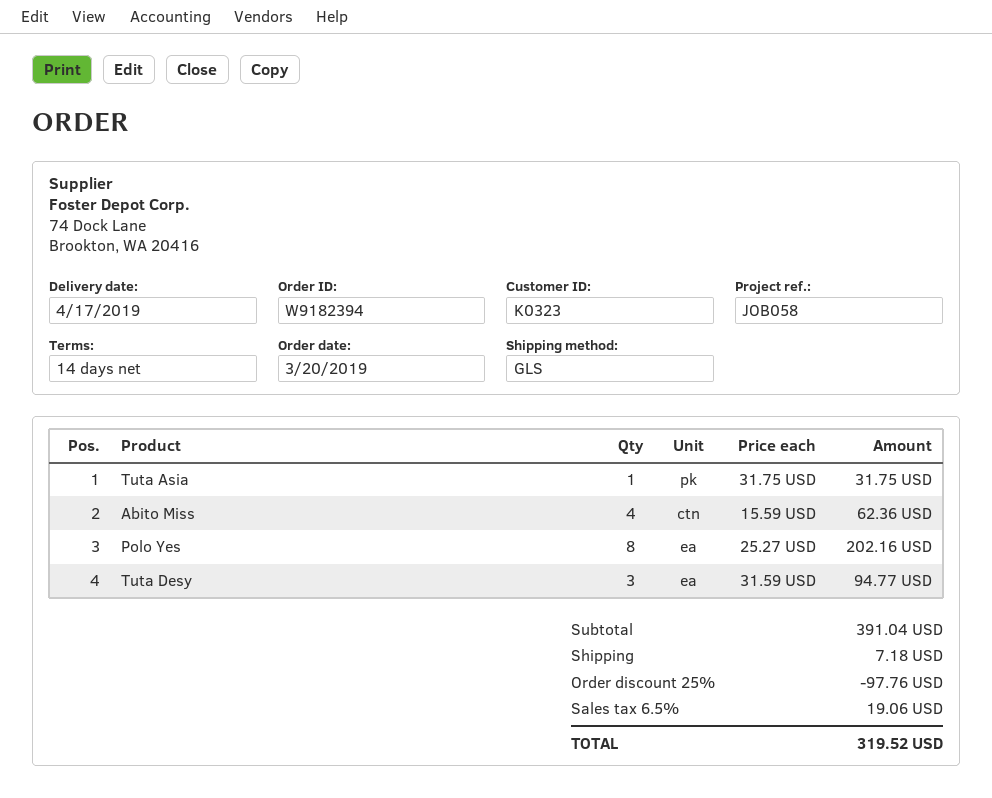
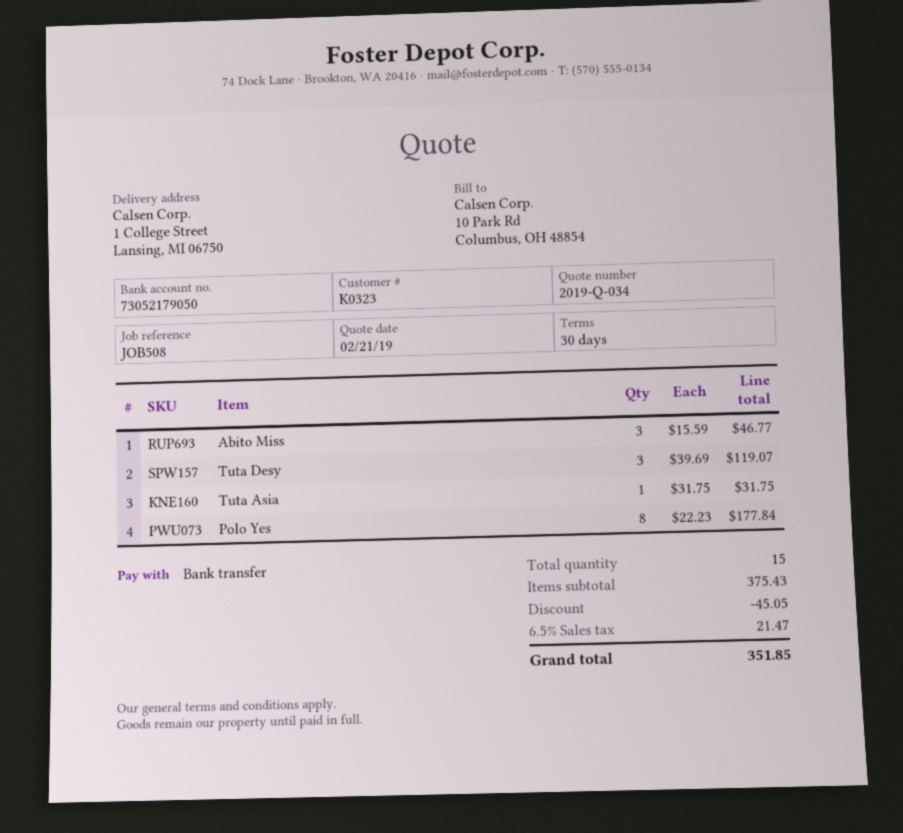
payment terms: 14 days -> 30 days
reference: JOB058 -> JOB508
Abito Miss: 4 x 15.59 = 62.36 -> 3 x 15.59 = 46.77
Polo Yes: 8 x 25.27 = 202.16 -> 8 x 22.23 = 177.84
Tuta Desy: 3 x 31.59 = 94.77 -> 3 x 39.69 = 119.07
subtotal: 391.04 -> 375.43
discount: 97.76 -> 45.05
shipping: 7.18 -> none
tax: 6.5% = 19.06 -> 6.5% = 21.47
total: 319.52 -> 351.85

